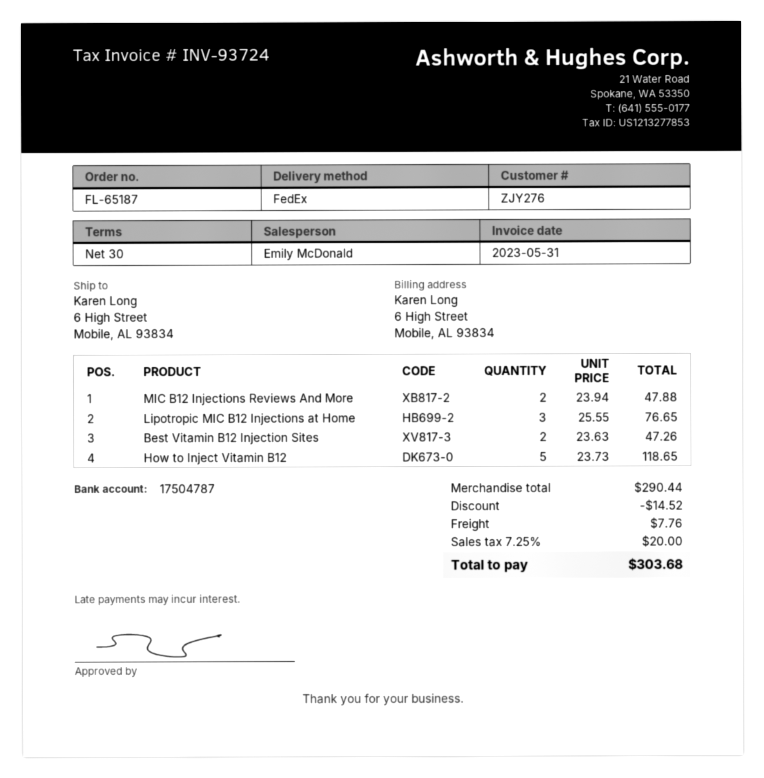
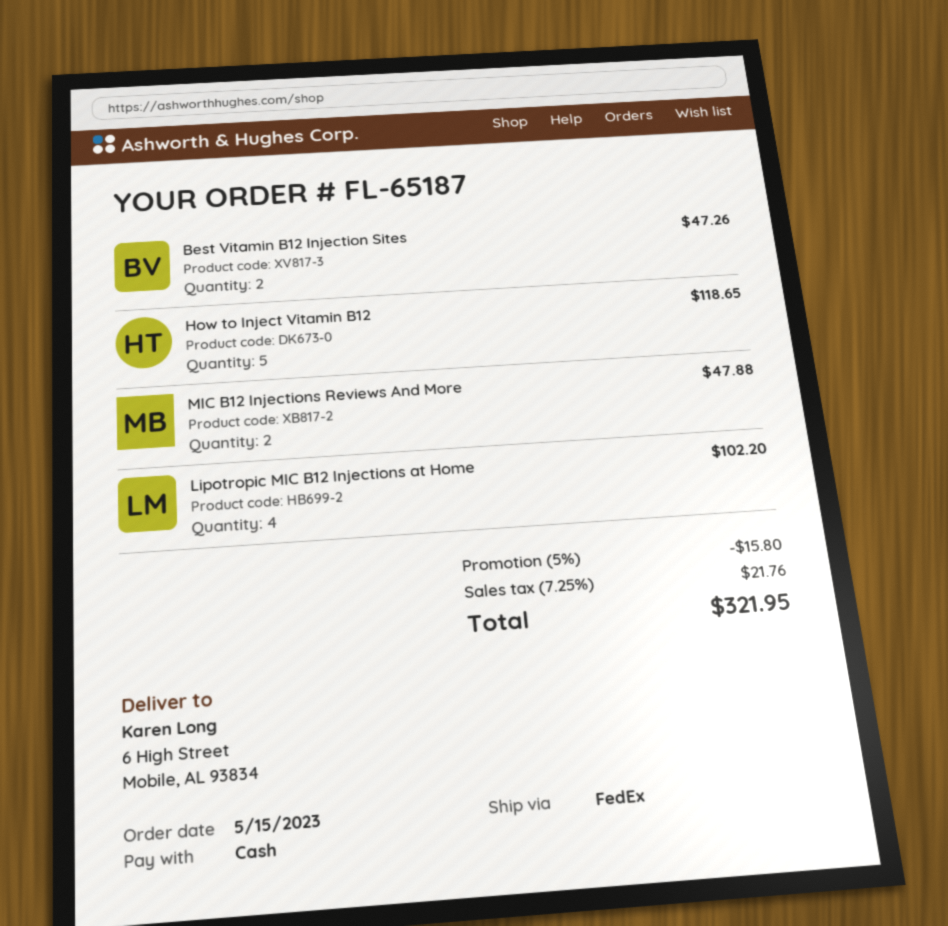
Lipotropic MIC B12 Injections at Home: 3 for 76.65 -> 4 for 102.20
discount: 14.52 -> 15.80
shipping: 7.76 -> none
tax: 7.25% = 20.00 -> 7.25% = 21.76
total: 303.68 -> 321.95

